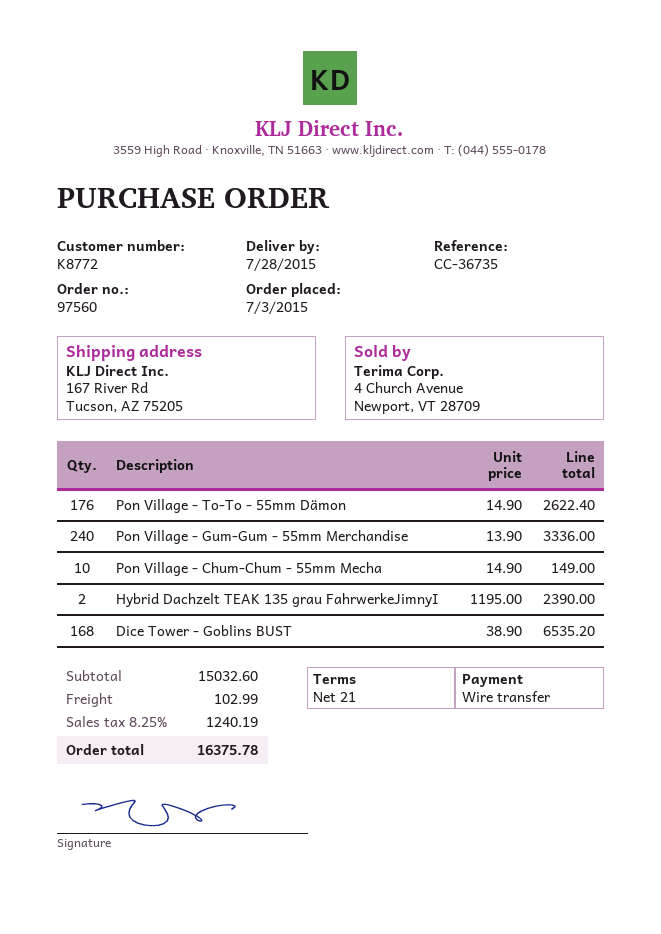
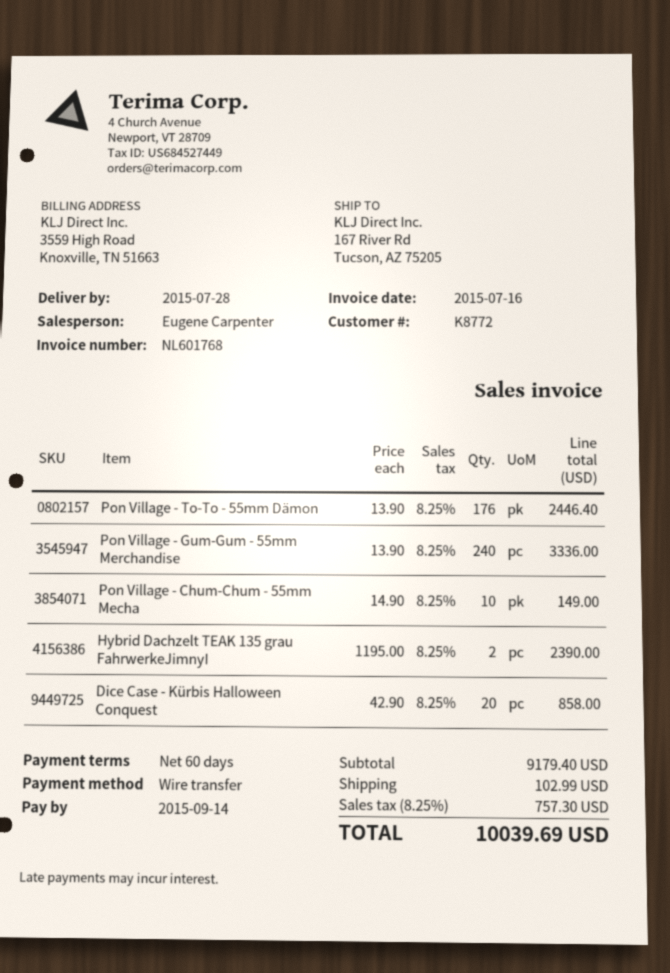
payment terms: 21 days -> 60 days
Pon Village - To-To - 55mm Dämon: 176 x 14.90 = 2622.40 -> 176 x 13.90 = 2446.40
Dice Tower - Goblins BUST: 168 x 38.90 = 6535.20 -> none
Dice Case - Kürbis Halloween Conquest: none -> 20 x 42.90 = 858.00
subtotal: 15032.60 -> 9179.40
tax: 8.25% = 1240.19 -> 8.25% = 757.30
total: 16375.78 -> 10039.69

